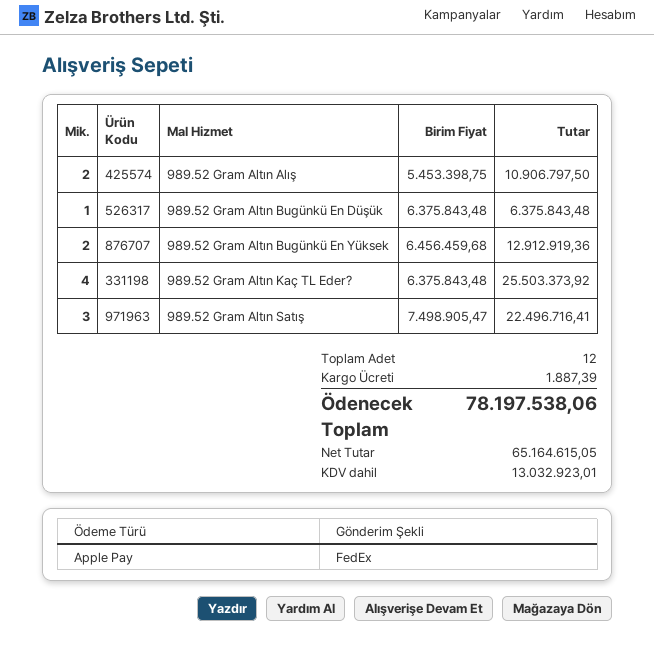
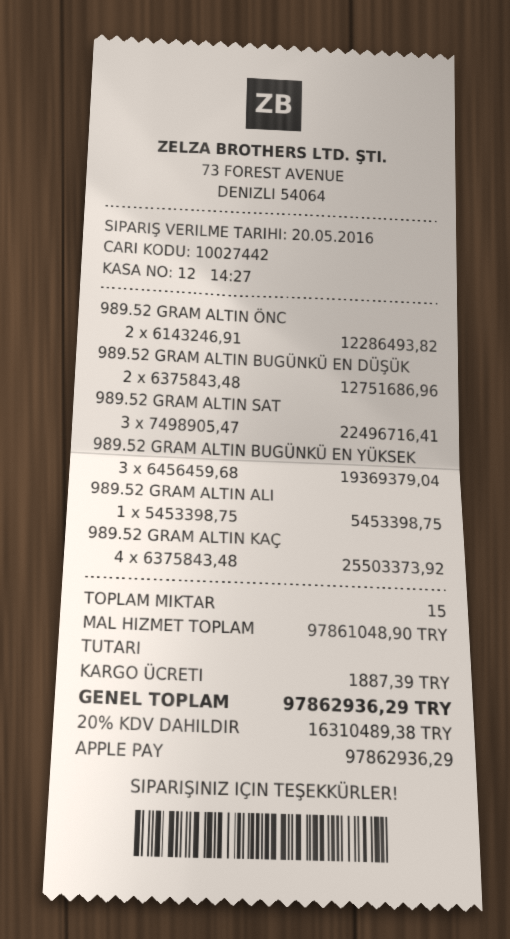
989.52 Gram Altın Alış: 2 x 5453398.75 = 10906797.50 -> 1 x 5453398.75 = 5453398.75
989.52 Gram Altın Bugünkü En Düşük: 1 x 6375843.48 = 6375843.48 -> 2 x 6375843.48 = 12751686.96
989.52 Gram Altın Bugünkü En Yüksek: 2 x 6456459.68 = 12912919.36 -> 3 x 6456459.68 = 19369379.04
989.52 GRAM ALTIN ÖNC: none -> 2 x 6143246.91 = 12286493.82
total quantity: 12 -> 15
tax: 13032923.01 -> 16310489.38
total: 78197538.06 -> 97862936.29

